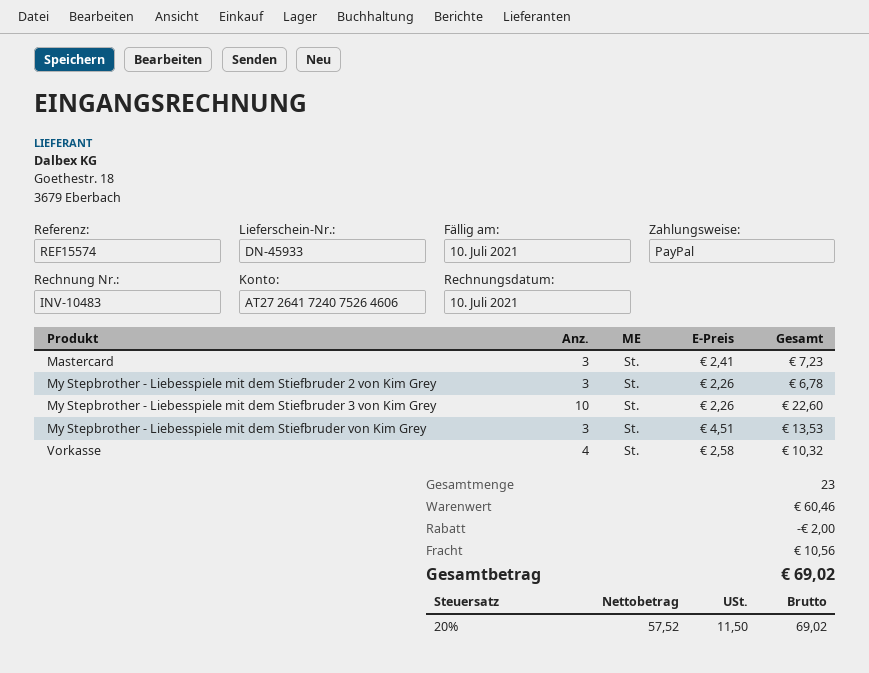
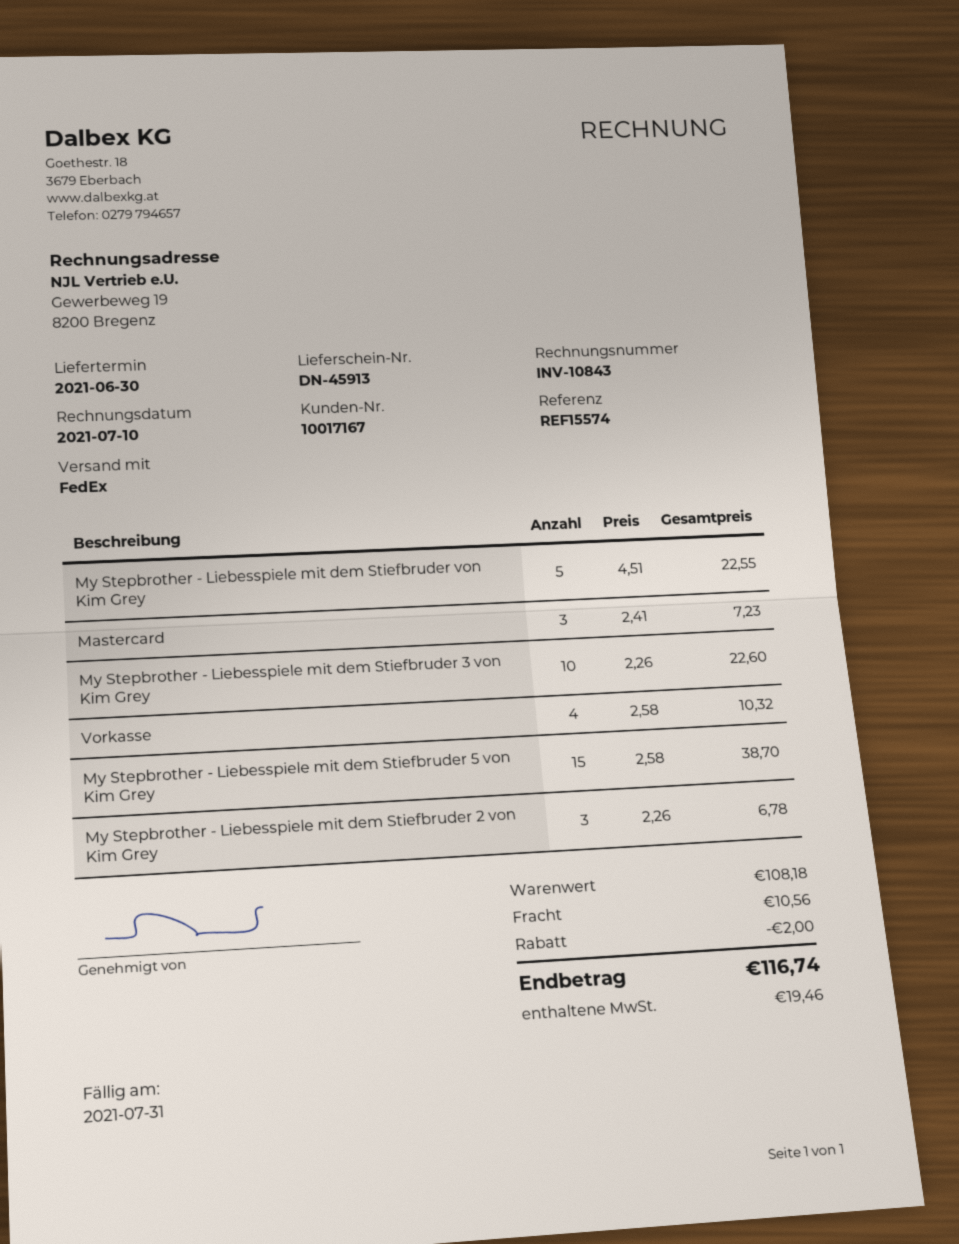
delivery note number: DN-45933 -> DN-45913
invoice number: INV-10483 -> INV-10843
due date: 2021-07-10 -> 2021-07-31
My Stepbrother - Liebesspiele mit dem Stiefbruder von Kim Grey: 3 x 4.51 = 13.53 -> 5 x 4.51 = 22.55
My Stepbrother - Liebesspiele mit dem Stiefbruder 5 von Kim Grey: none -> 15 x 2.58 = 38.70
subtotal: 60.46 -> 108.18
tax: 11.50 -> 19.46
total: 69.02 -> 116.74

